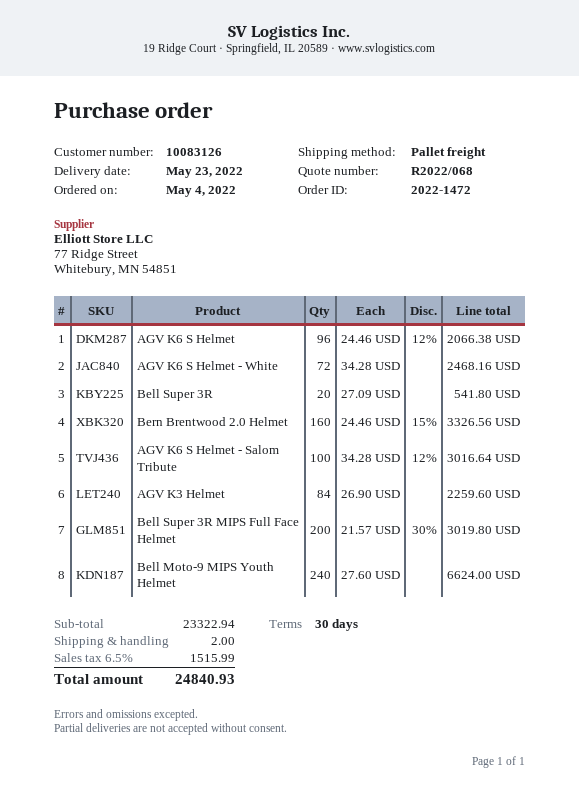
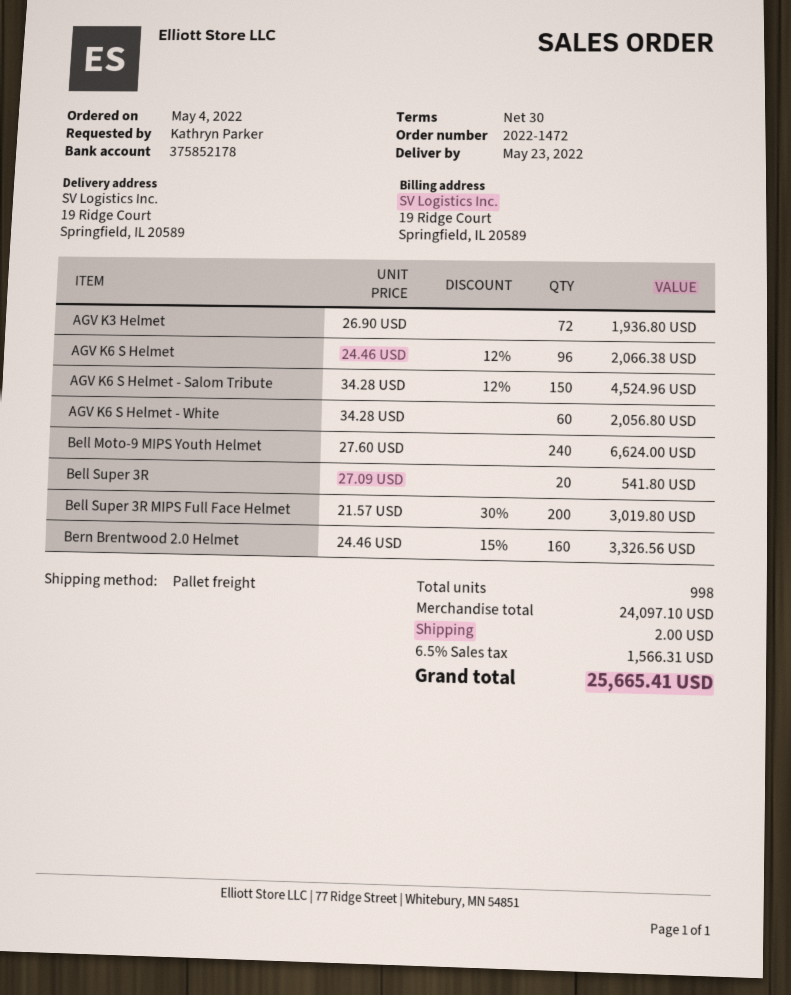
AGV K6 S Helmet - White: 72 x 34.28 = 2468.16 -> 60 x 34.28 = 2056.80
AGV K6 S Helmet - Salom Tribute: 100 x 34.28 - 12% = 3016.64 -> 150 x 34.28 - 12% = 4524.96
AGV K3 Helmet: 84 x 26.90 = 2259.60 -> 72 x 26.90 = 1936.80
subtotal: 23322.94 -> 24097.10
tax: 6.5% = 1515.99 -> 6.5% = 1566.31
total: 24840.93 -> 25665.41

